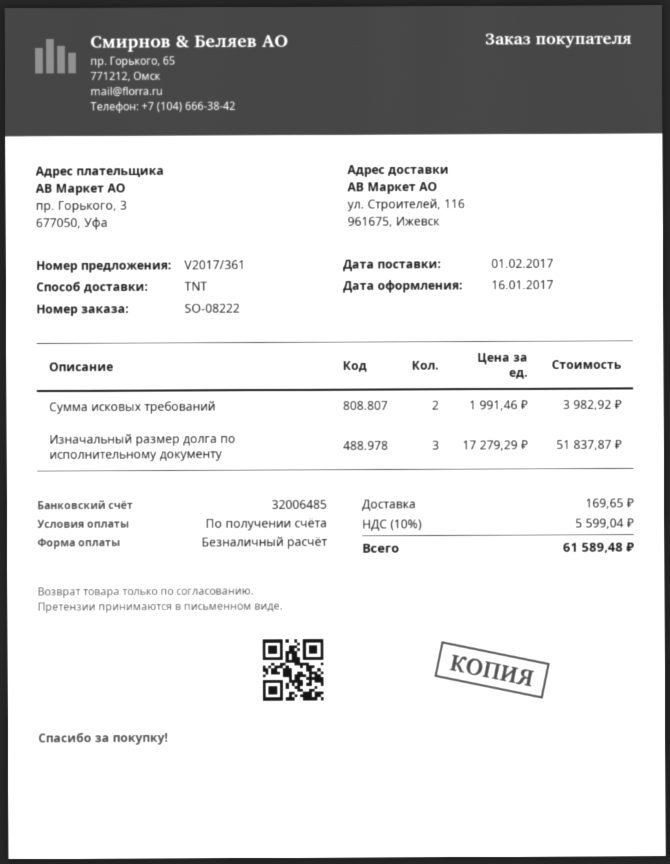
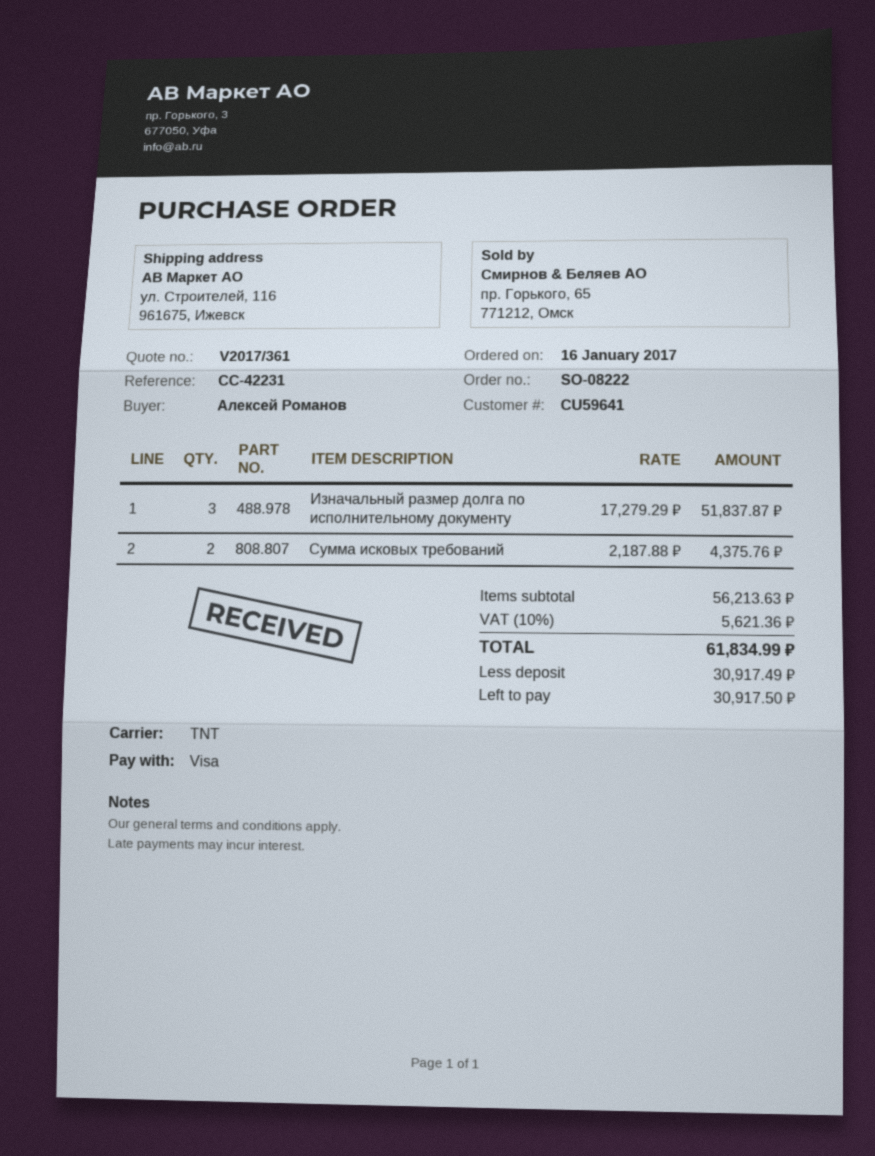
payment method: bank transfer -> Visa
Сумма исковых требований: 2 x 1991.46 = 3982.92 -> 2 x 2187.88 = 4375.76
shipping: 169.65 -> none
tax: 10% = 5599.04 -> 10% = 5621.36
total: 61589.48 -> 61834.99

